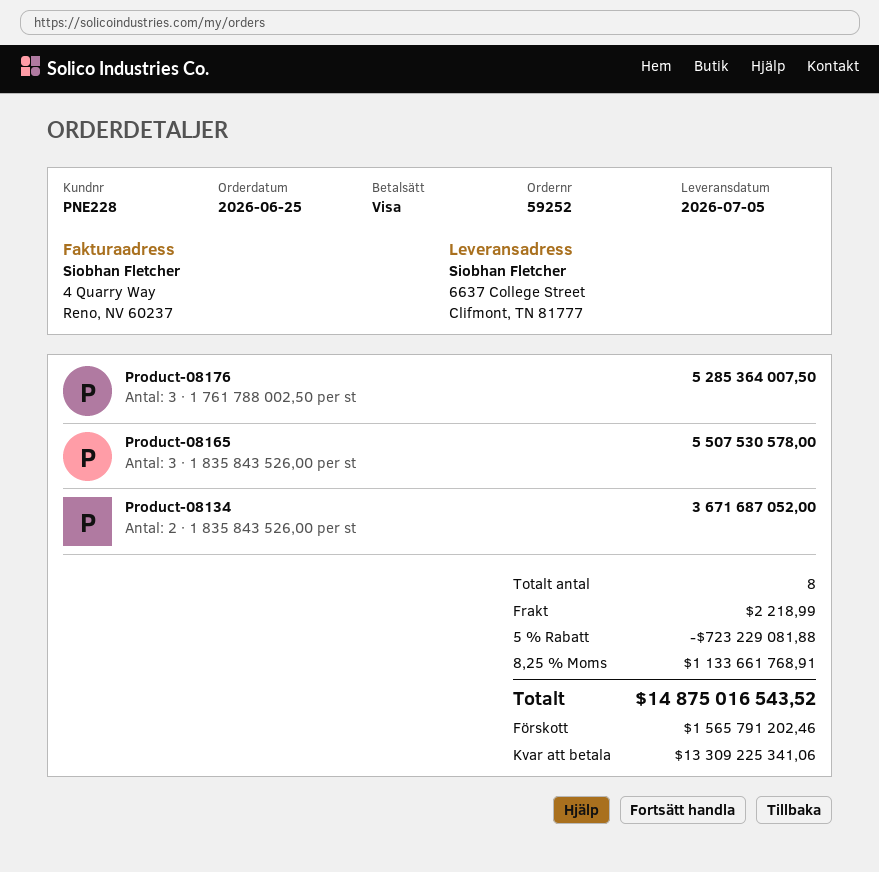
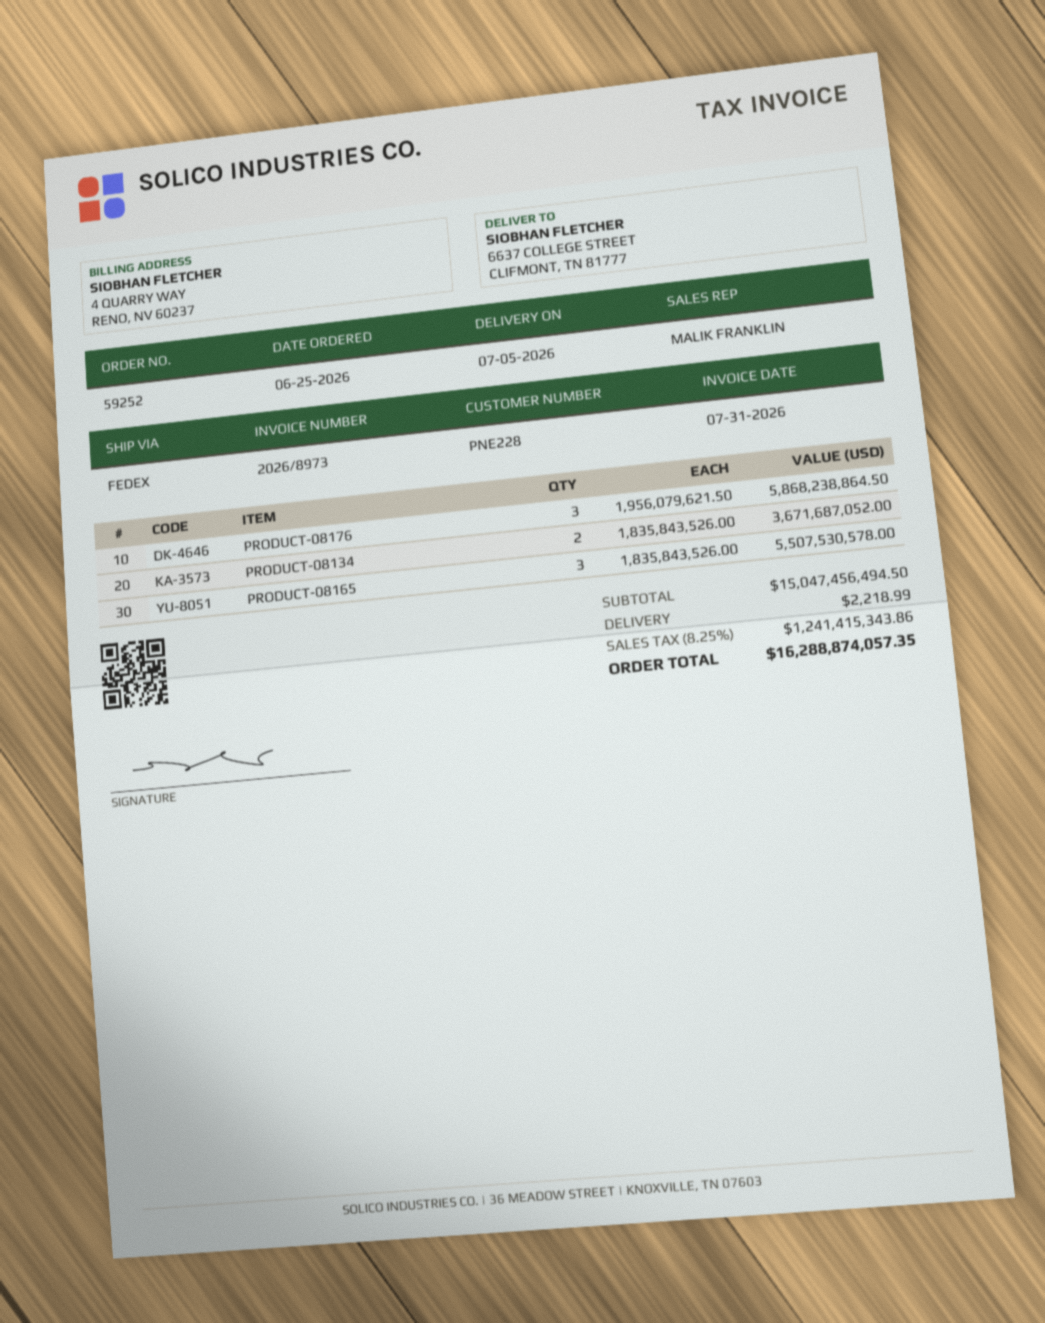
Product-08176: 3 x 1761788002.50 = 5285364007.50 -> 3 x 1956079621.50 = 5868238864.50
discount: 5% = 723229081.88 -> none
tax: 8.25% = 1133661768.91 -> 8.25% = 1241415343.86
total: 14875016543.52 -> 16288874057.35

